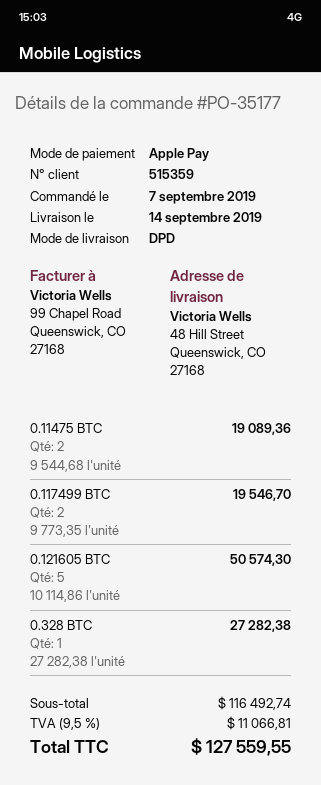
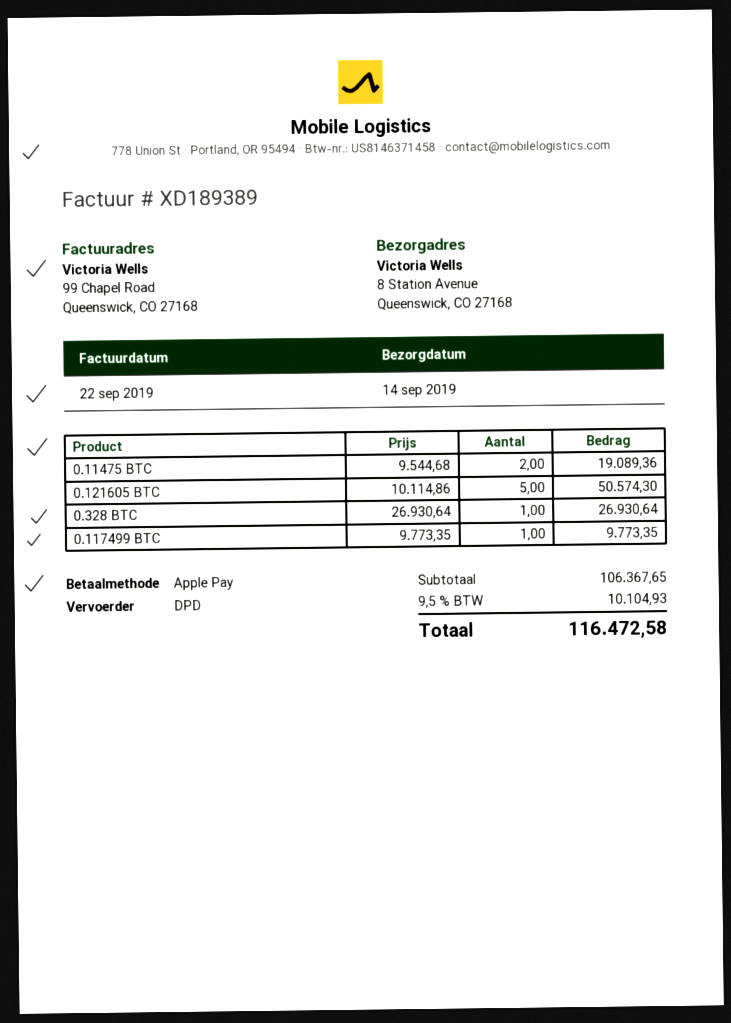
ship to: 48 Hill Street, Queenswick, CO 27168 -> 8 Station Avenue, Queenswick, CO 27168
0.117499 BTC: 2 x 9773.35 = 19546.70 -> 1 x 9773.35 = 9773.35
0.328 BTC: 1 x 27282.38 = 27282.38 -> 1 x 26930.64 = 26930.64
subtotal: 116492.74 -> 106367.65
tax: 9.5% = 11066.81 -> 9.5% = 10104.93
total: 127559.55 -> 116472.58

